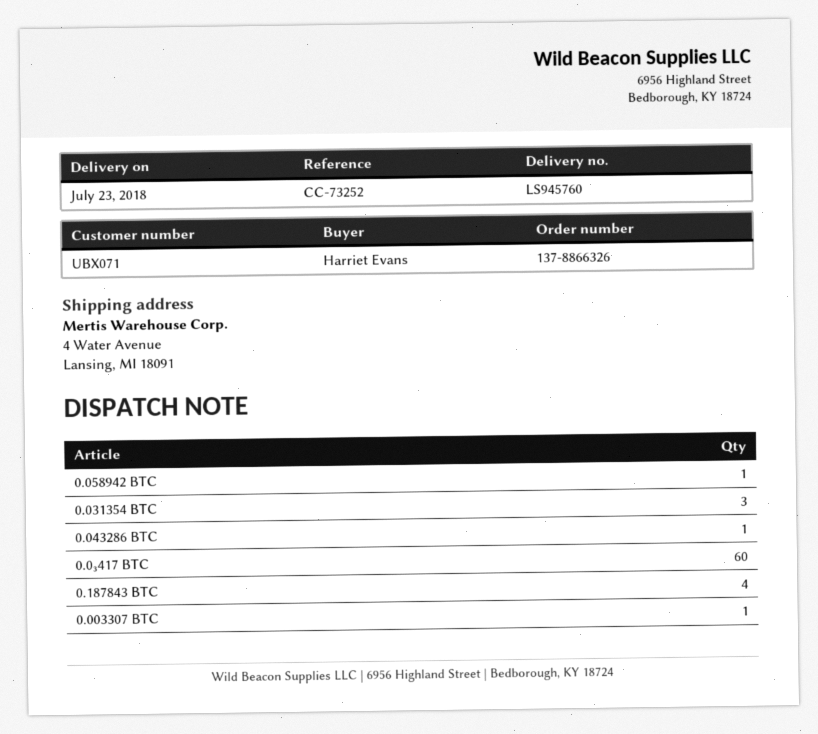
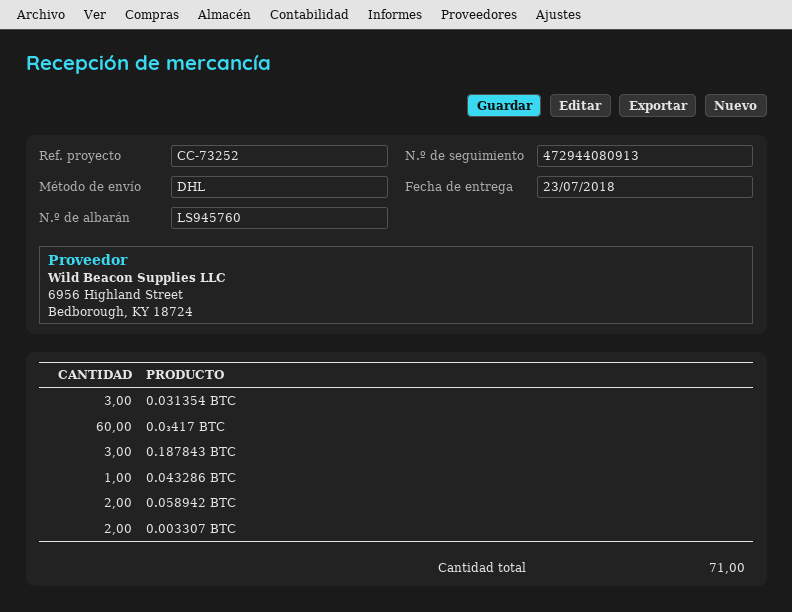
0.058942 BTC: 1 -> 2
0.187843 BTC: 4 -> 3
0.003307 BTC: 1 -> 2

